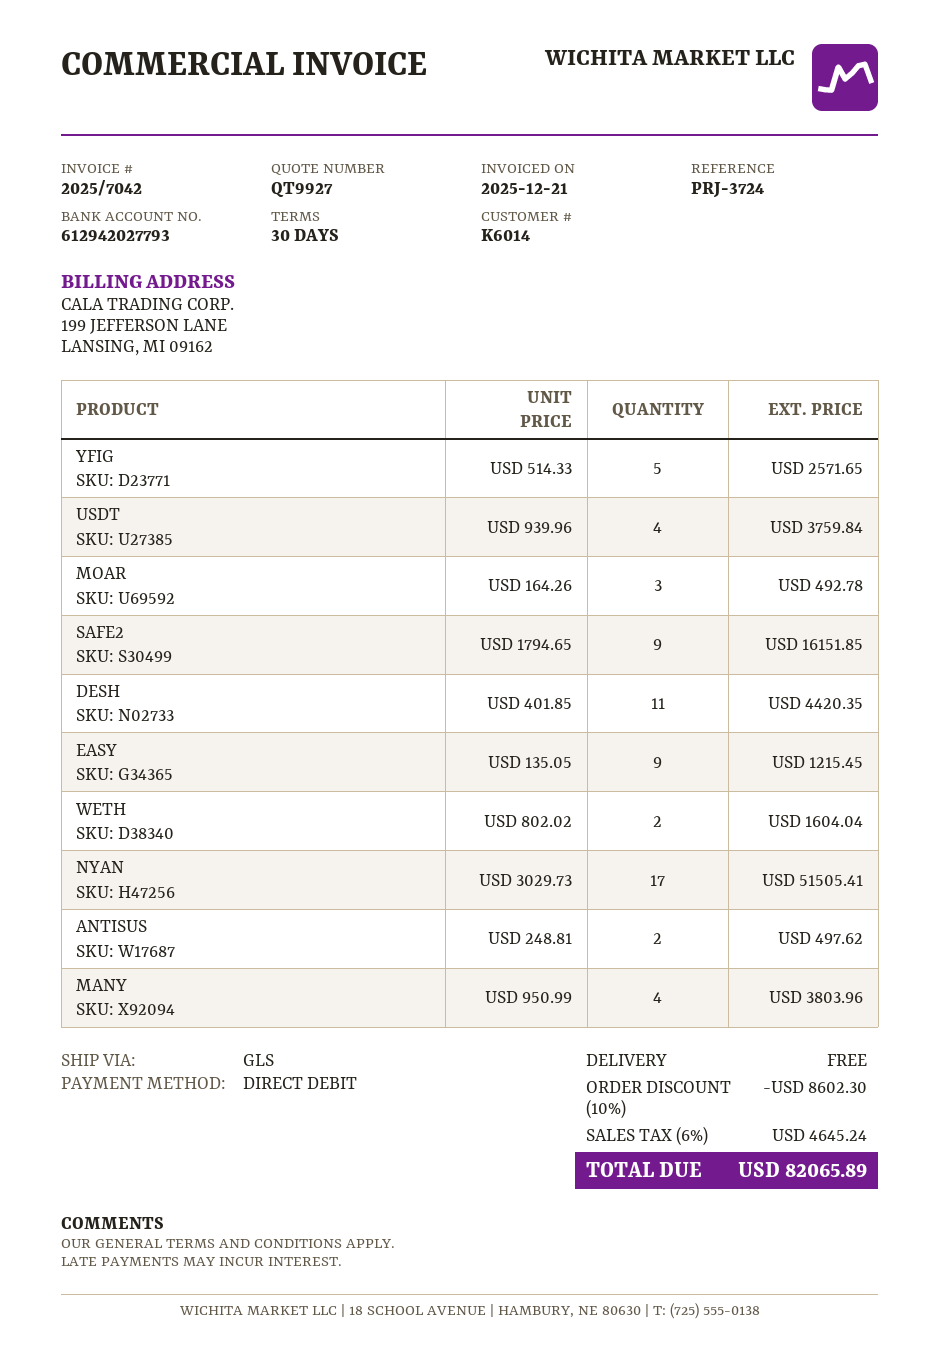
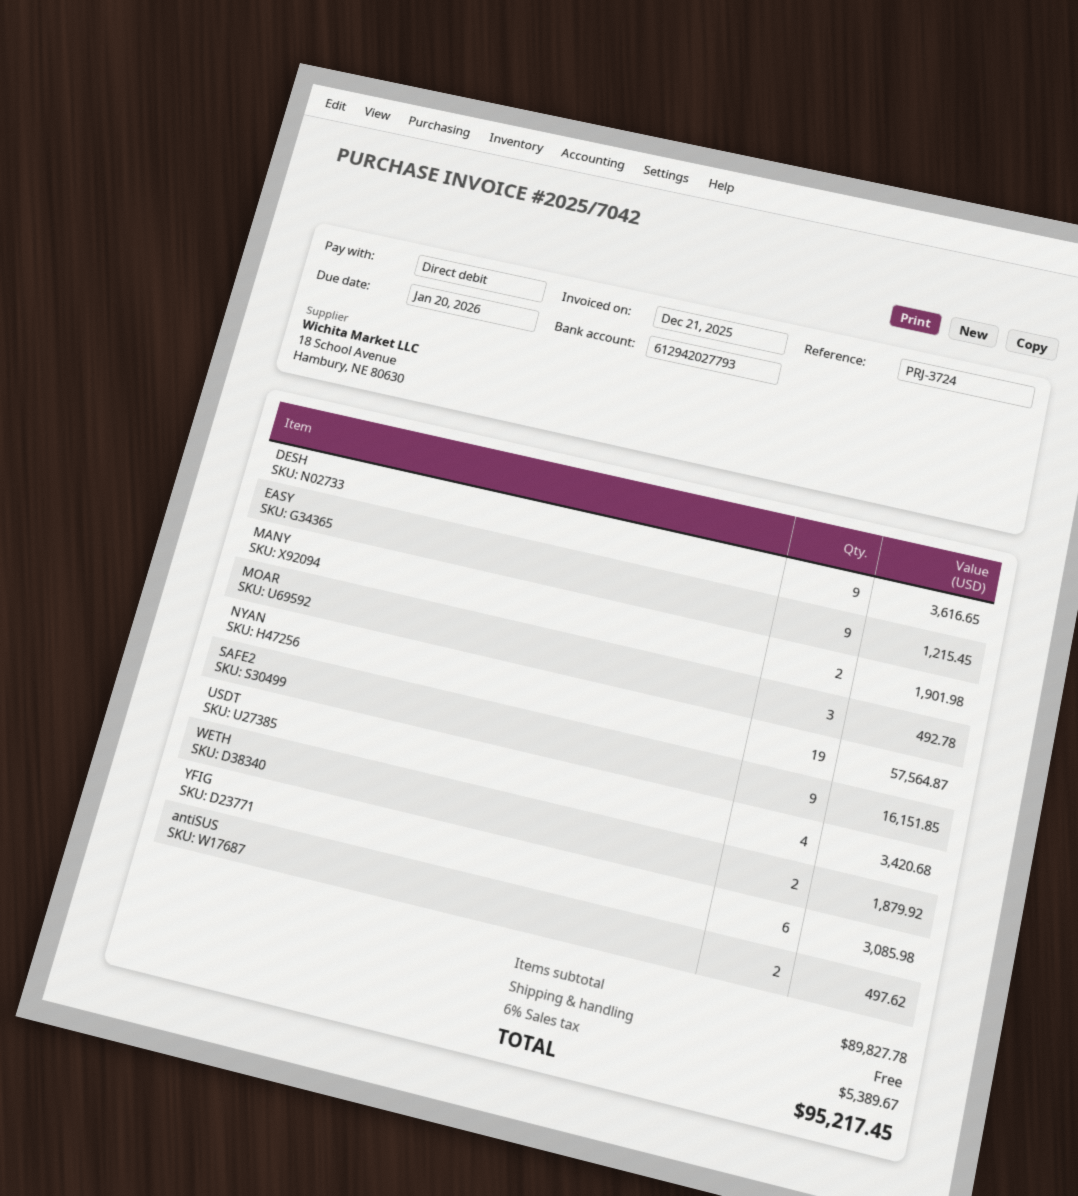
YFIG: 5 for 2571.65 -> 6 for 3085.98
USDT: 4 for 3759.84 -> 4 for 3420.68
DESH: 11 for 4420.35 -> 9 for 3616.65
WETH: 2 for 1604.04 -> 2 for 1879.92
NYAN: 17 for 51505.41 -> 19 for 57564.87
MANY: 4 for 3803.96 -> 2 for 1901.98
discount: 10% = 8602.30 -> none
tax: 6% = 4645.24 -> 6% = 5389.67
total: 82065.89 -> 95217.45

